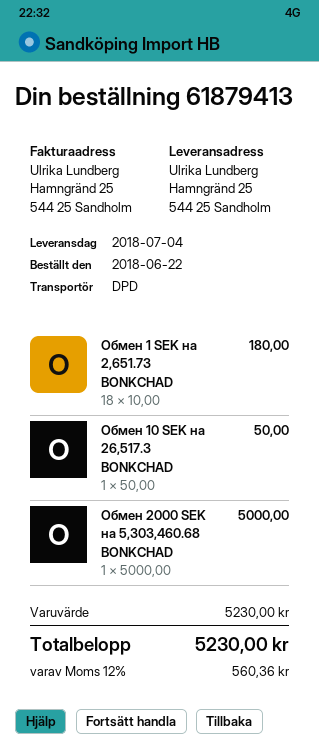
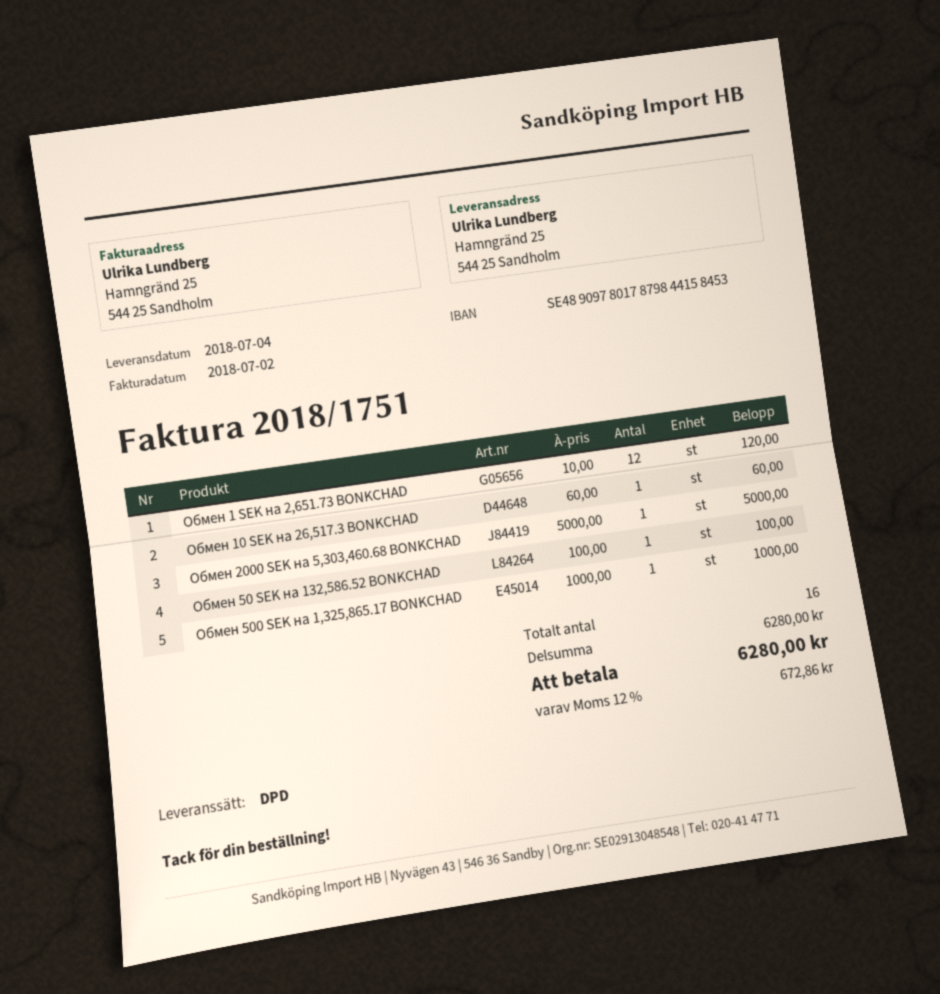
Обмен 1 SEK на 2,651.73 BONKCHAD: 18 x 10.00 = 180.00 -> 12 x 10.00 = 120.00
Обмен 10 SEK на 26,517.3 BONKCHAD: 1 x 50.00 = 50.00 -> 1 x 60.00 = 60.00
Обмен 50 SEK на 132,586.52 BONKCHAD: none -> 1 x 100.00 = 100.00
Обмен 500 SEK на 1,325,865.17 BONKCHAD: none -> 1 x 1000.00 = 1000.00
subtotal: 5230.00 -> 6280.00
tax: 12% = 560.36 -> 12% = 672.86
total: 5230.00 -> 6280.00

